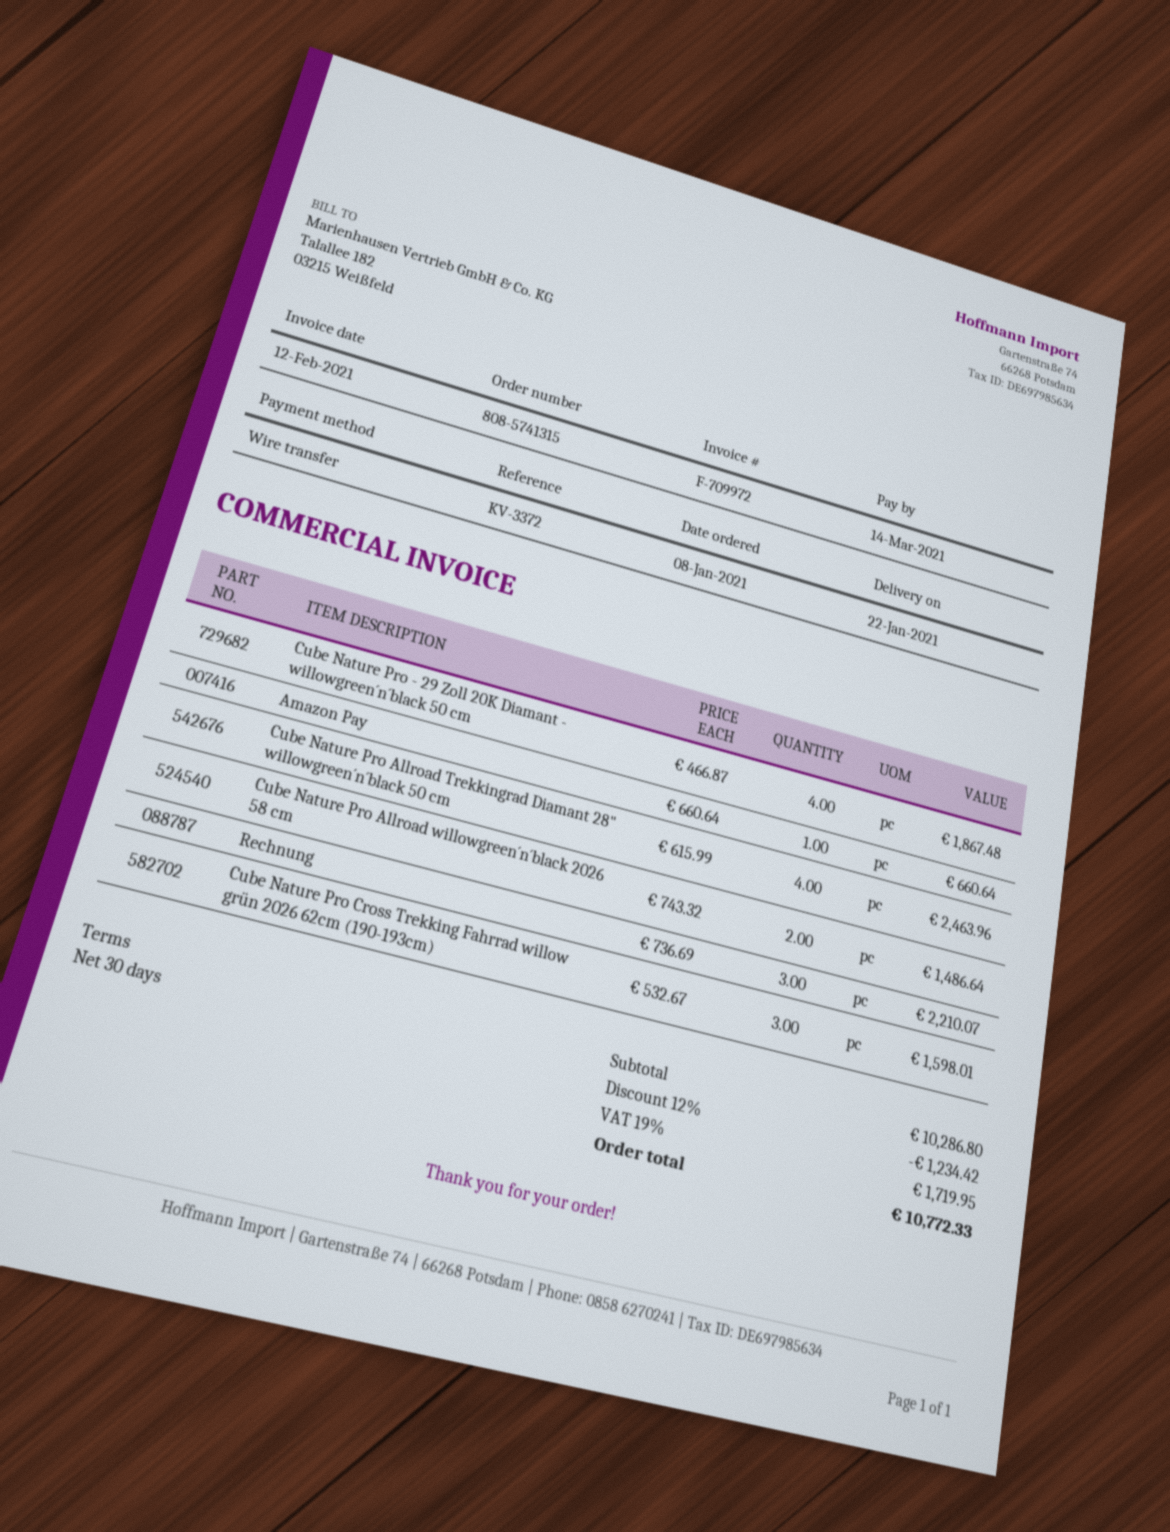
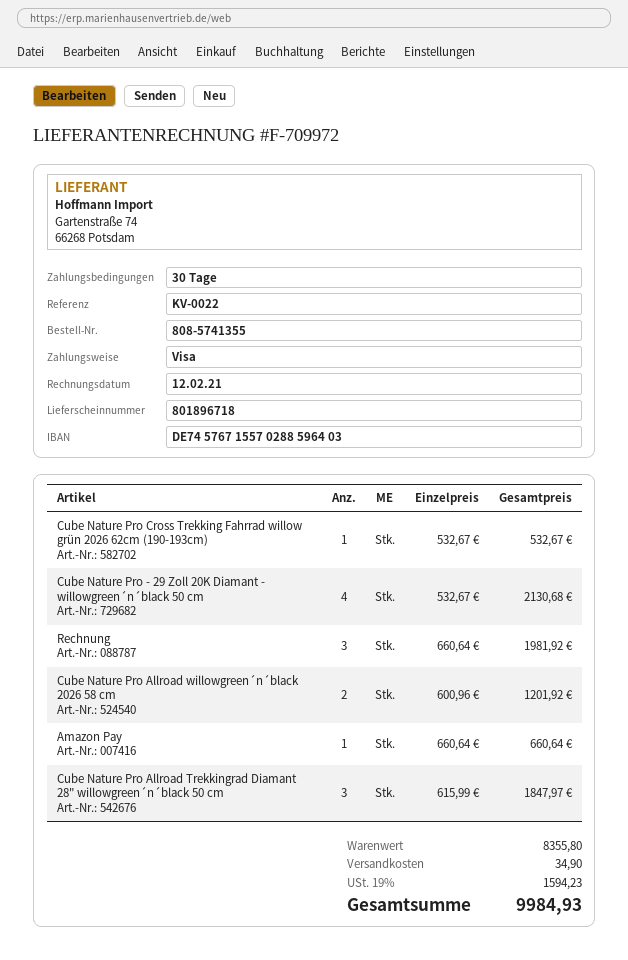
order number: 808-5741315 -> 808-5741355
reference: KV-3372 -> KV-0022
payment method: bank transfer -> Visa
Cube Nature Pro - 29 Zoll 20K Diamant - willowgreen´n´black 50 cm: 4 x 466.87 = 1867.48 -> 4 x 532.67 = 2130.68
Cube Nature Pro Allroad Trekkingrad Diamant 28" willowgreen´n´black 50 cm: 4 x 615.99 = 2463.96 -> 3 x 615.99 = 1847.97
Cube Nature Pro Allroad willowgreen´n´black 2026 58 cm: 2 x 743.32 = 1486.64 -> 2 x 600.96 = 1201.92
Rechnung: 3 x 736.69 = 2210.07 -> 3 x 660.64 = 1981.92
Cube Nature Pro Cross Trekking Fahrrad willow grün 2026 62cm (190-193cm): 3 x 532.67 = 1598.01 -> 1 x 532.67 = 532.67
subtotal: 10286.80 -> 8355.80
discount: 12% = 1234.42 -> none
shipping: none -> 34.90
tax: 19% = 1719.95 -> 19% = 1594.23
total: 10772.33 -> 9984.93

